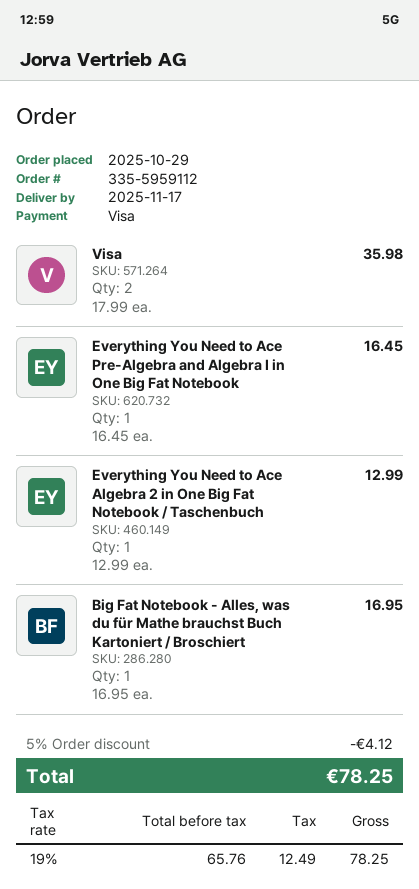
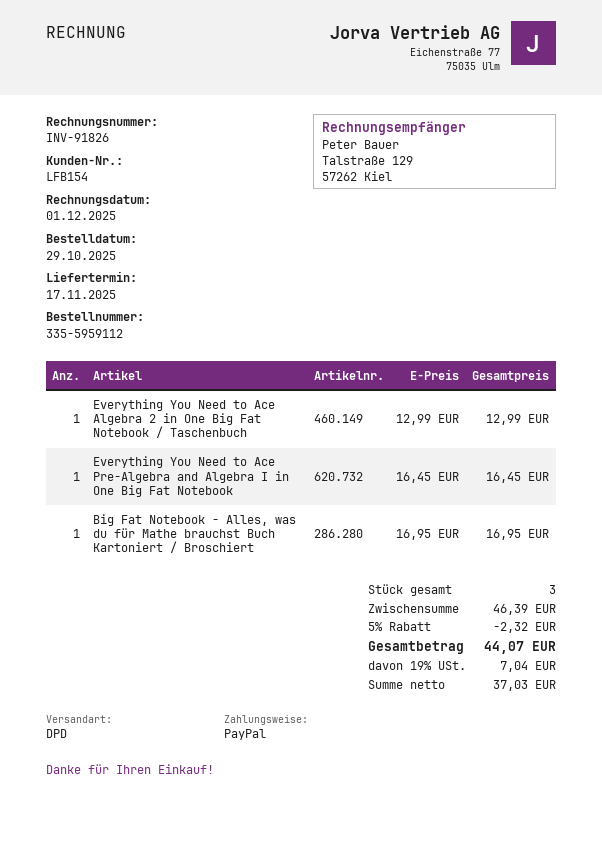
payment method: Visa -> PayPal
Visa: 2 x 17.99 = 35.98 -> none
discount: 5% = 4.12 -> 5% = 2.32
net: 65.76 -> 37.03
tax: 19% = 12.49 -> 19% = 7.04
total: 78.25 -> 44.07

